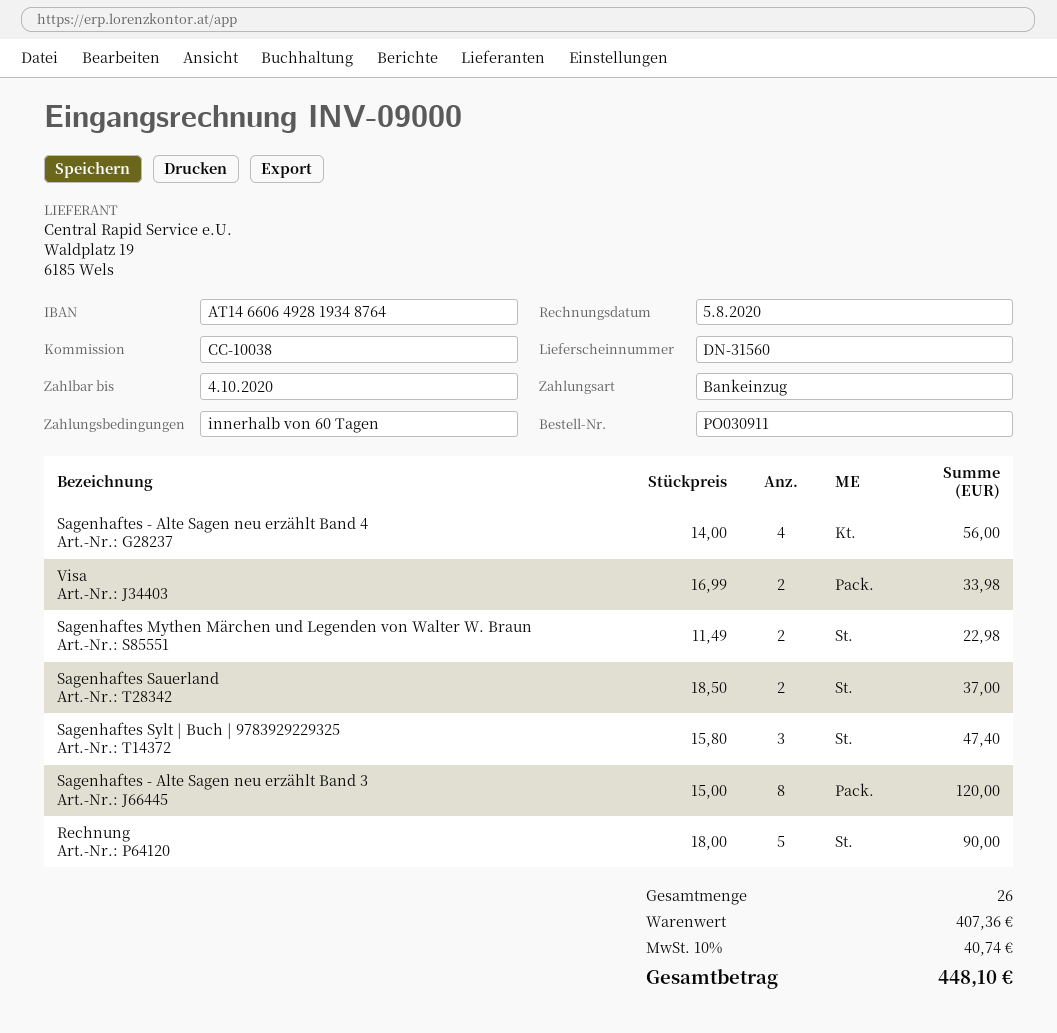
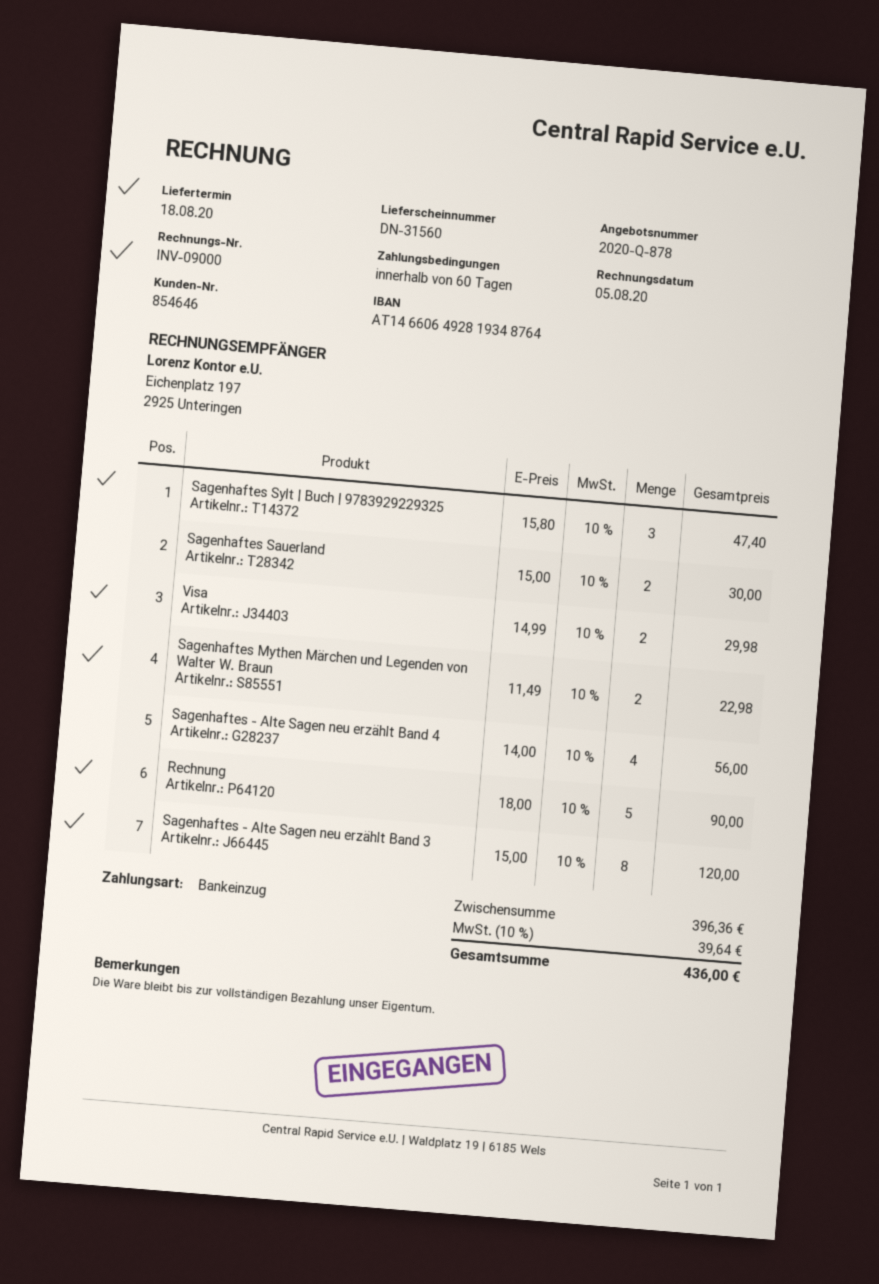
Visa: 2 x 16.99 = 33.98 -> 2 x 14.99 = 29.98
Sagenhaftes Sauerland: 2 x 18.50 = 37.00 -> 2 x 15.00 = 30.00
subtotal: 407.36 -> 396.36
tax: 10% = 40.74 -> 10% = 39.64
total: 448.10 -> 436.00

